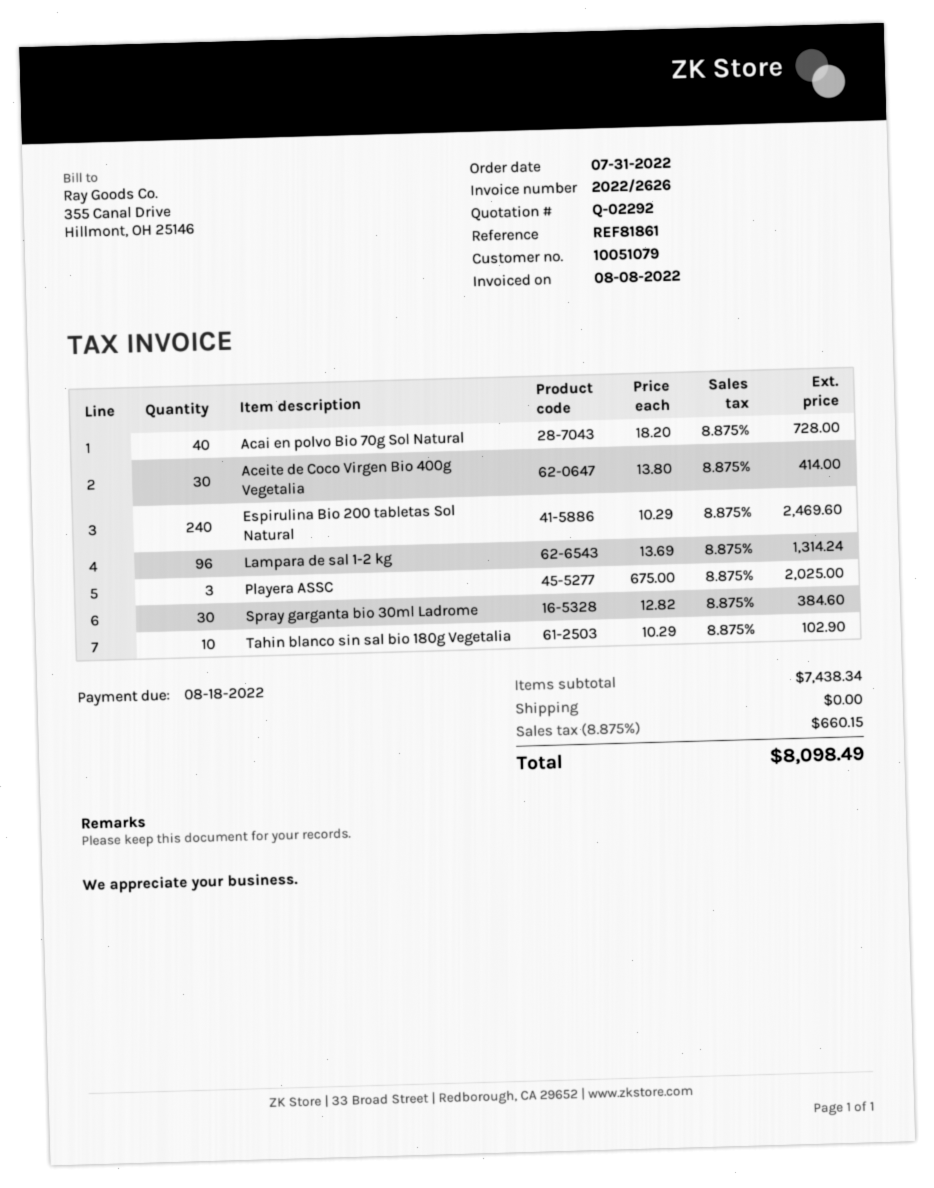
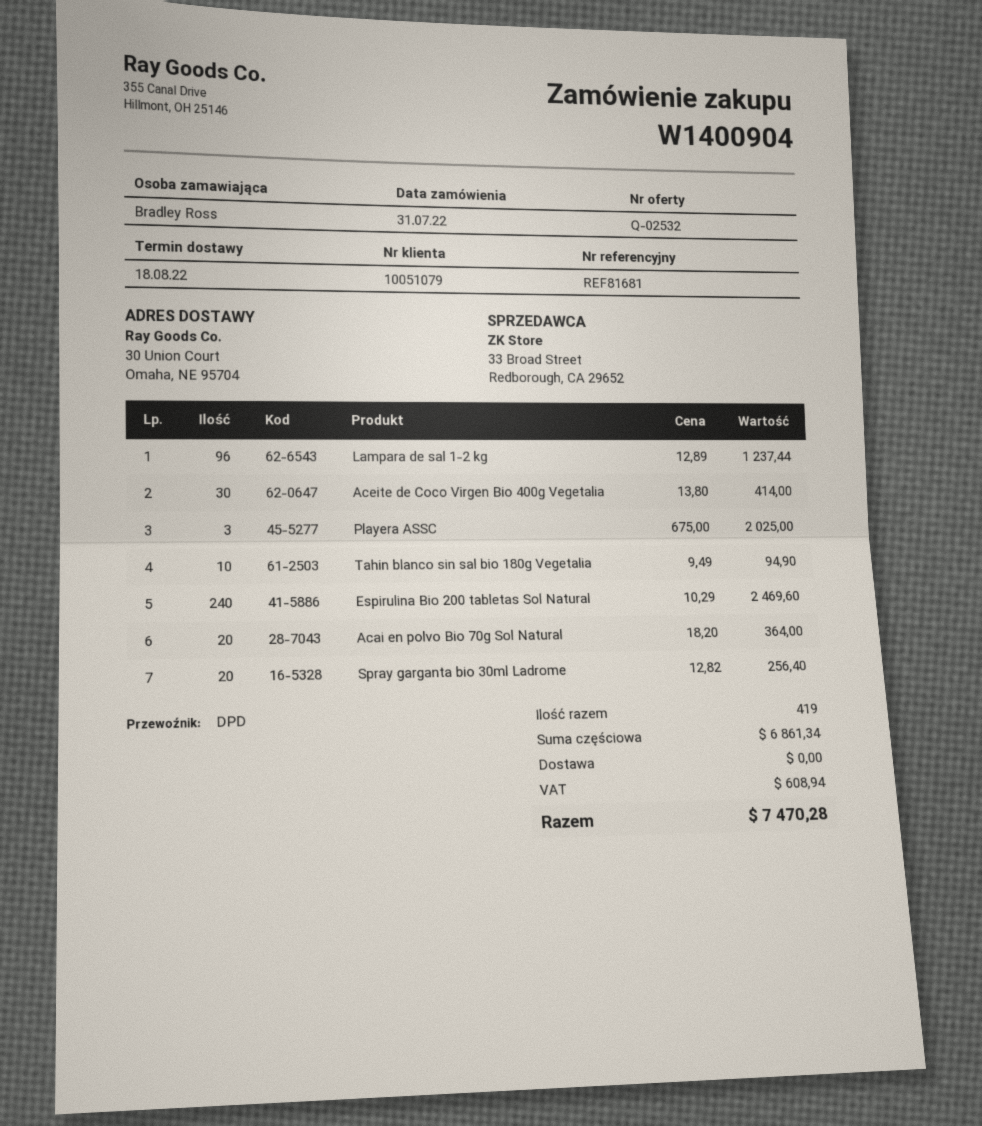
quote number: Q-02292 -> Q-02532
reference: REF81861 -> REF81681
Acai en polvo Bio 70g Sol Natural: 40 x 18.20 = 728.00 -> 20 x 18.20 = 364.00
Lampara de sal 1-2 kg: 96 x 13.69 = 1314.24 -> 96 x 12.89 = 1237.44
Spray garganta bio 30ml Ladrome: 30 x 12.82 = 384.60 -> 20 x 12.82 = 256.40
Tahin blanco sin sal bio 180g Vegetalia: 10 x 10.29 = 102.90 -> 10 x 9.49 = 94.90
subtotal: 7438.34 -> 6861.34
tax: 660.15 -> 608.94
total: 8098.49 -> 7470.28

